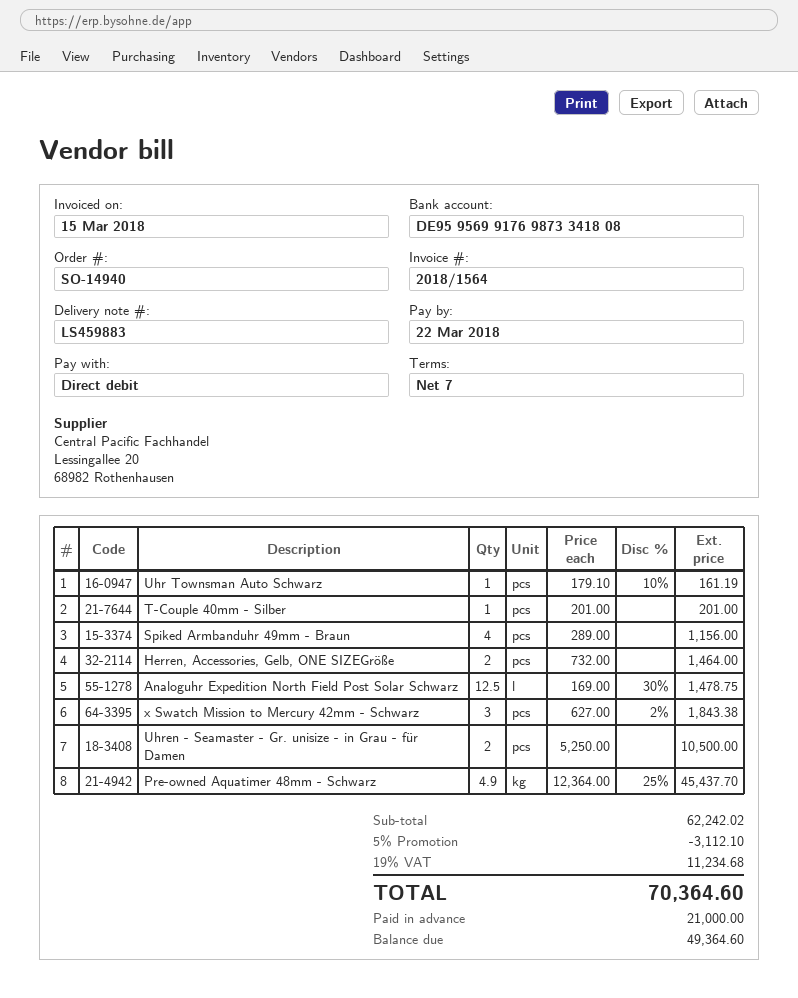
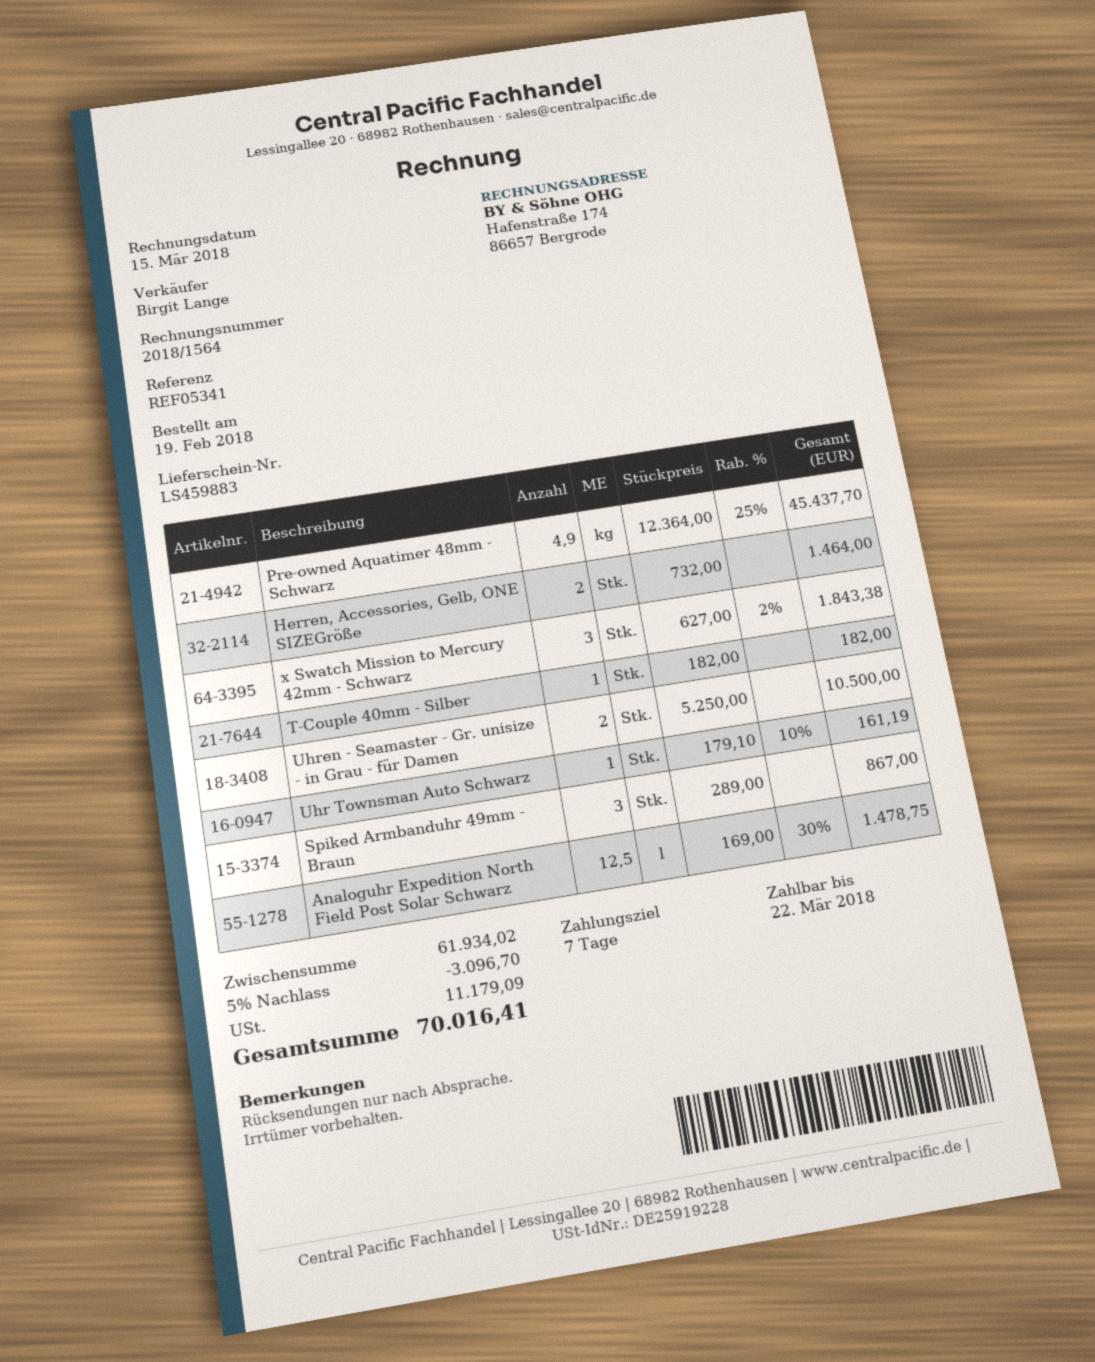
T-Couple 40mm - Silber: 1 x 201.00 = 201.00 -> 1 x 182.00 = 182.00
Spiked Armbanduhr 49mm - Braun: 4 x 289.00 = 1156.00 -> 3 x 289.00 = 867.00
subtotal: 62242.02 -> 61934.02
discount: 5% = 3112.10 -> 5% = 3096.70
tax: 11234.68 -> 11179.09
total: 70364.60 -> 70016.41

